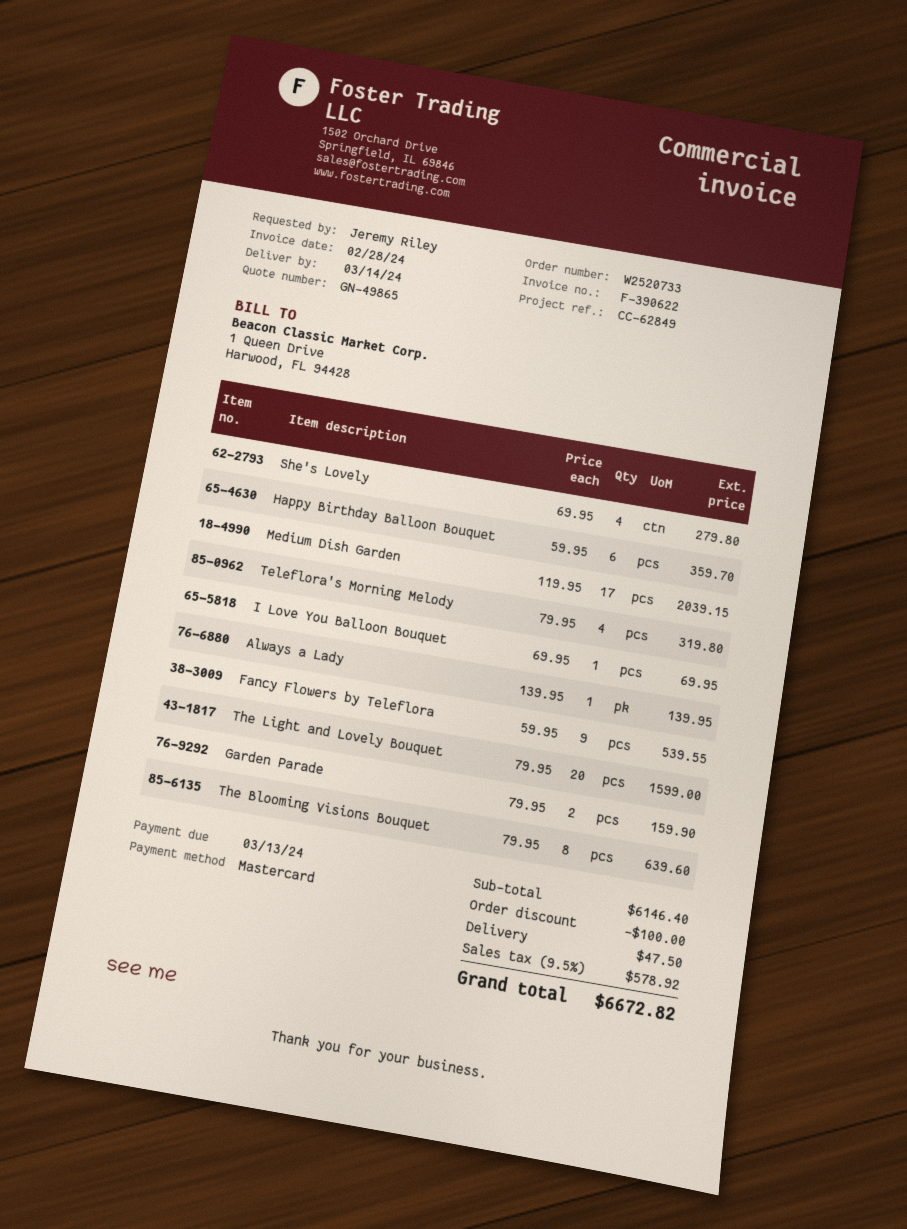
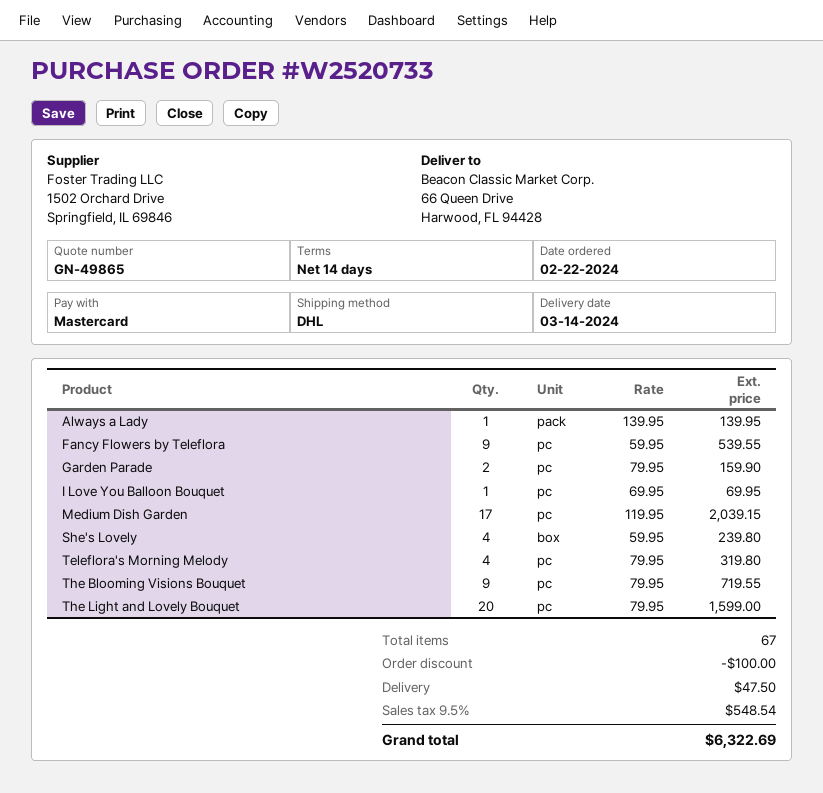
She's Lovely: 4 x 69.95 = 279.80 -> 4 x 59.95 = 239.80
Happy Birthday Balloon Bouquet: 6 x 59.95 = 359.70 -> none
The Blooming Visions Bouquet: 8 x 79.95 = 639.60 -> 9 x 79.95 = 719.55
tax: 9.5% = 578.92 -> 9.5% = 548.54
total: 6672.82 -> 6322.69

